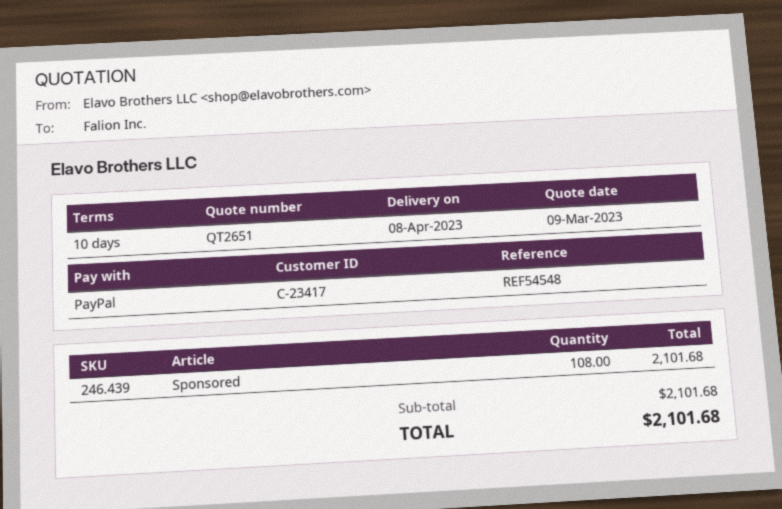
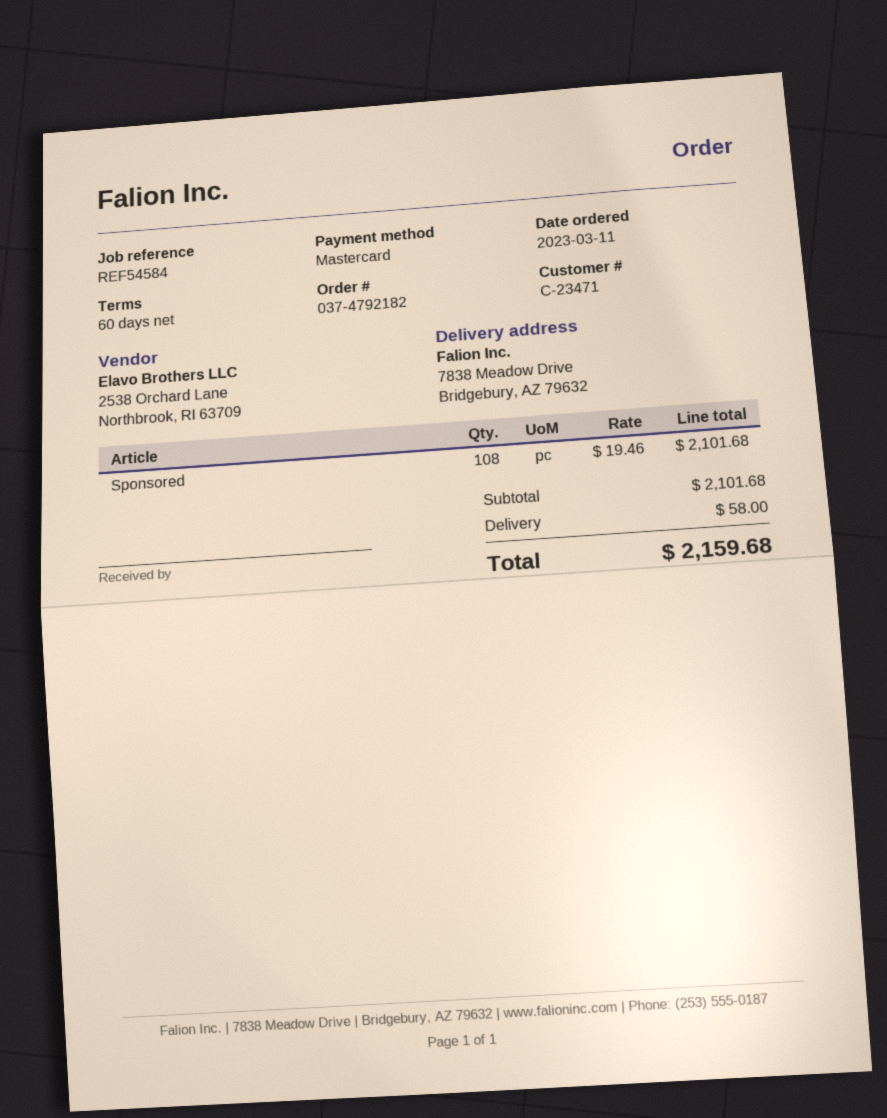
payment terms: 10 days -> 60 days
customer number: C-23417 -> C-23471
reference: REF54548 -> REF54584
payment method: PayPal -> Mastercard
shipping: none -> 58.00
total: 2101.68 -> 2159.68

